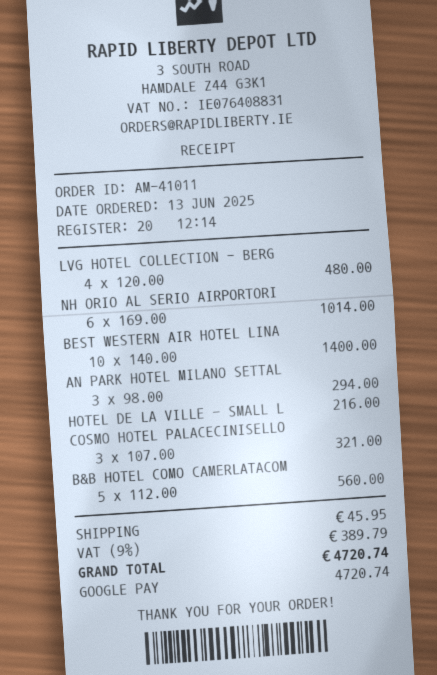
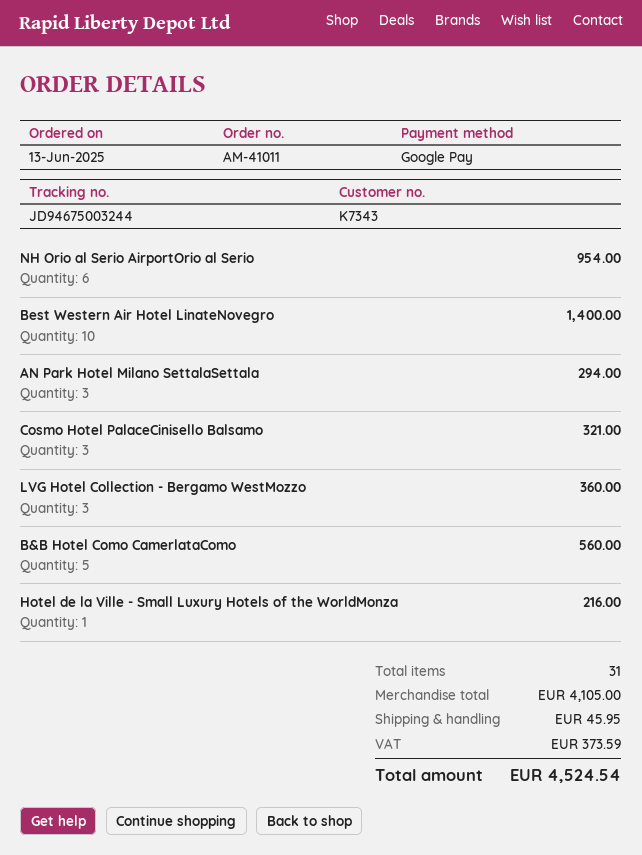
LVG HOTEL COLLECTION - BERG: 4 for 480.00 -> 3 for 360.00
NH ORIO AL SERIO AIRPORTORI: 6 for 1014.00 -> 6 for 954.00
tax: 389.79 -> 373.59
total: 4720.74 -> 4524.54

